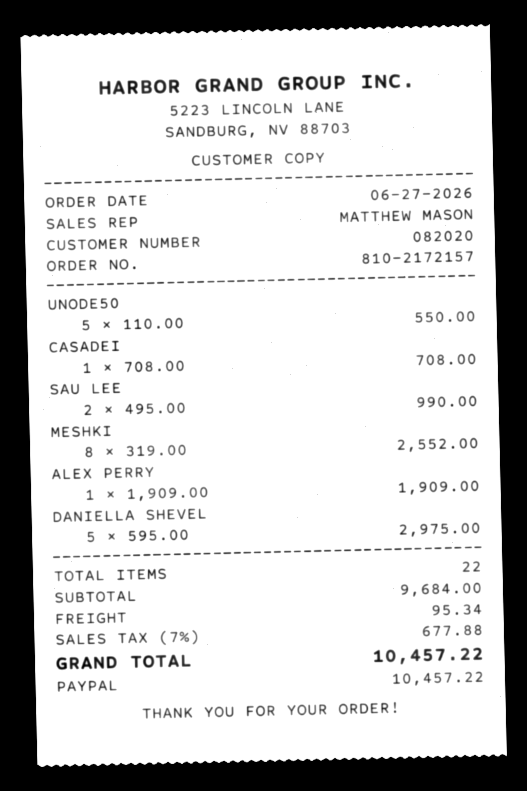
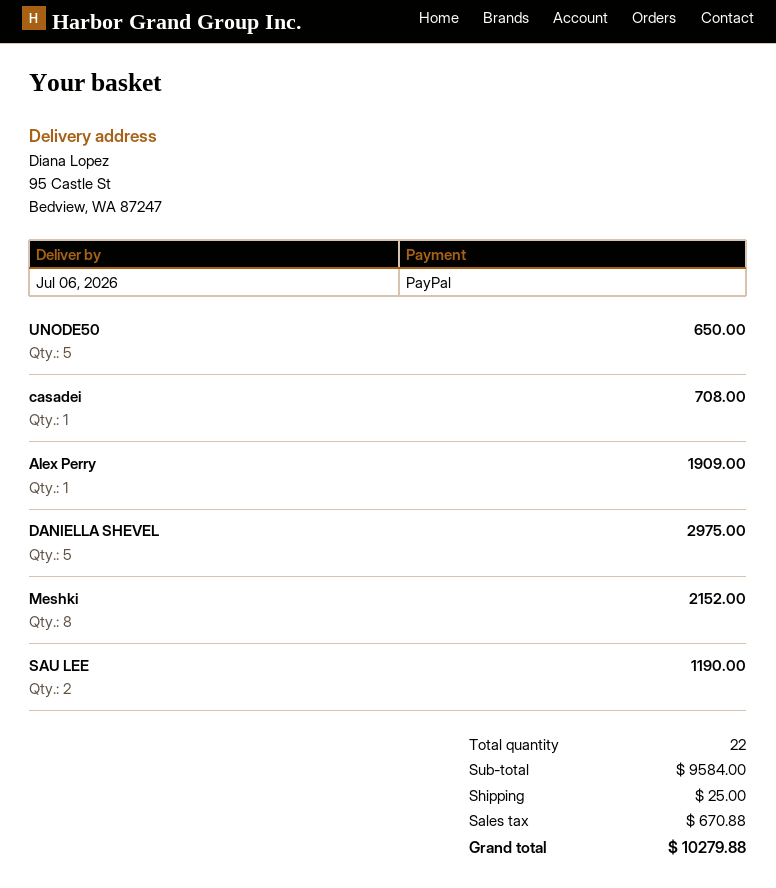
UNODE50: 5 for 550.00 -> 5 for 650.00
SAU LEE: 2 for 990.00 -> 2 for 1190.00
MESHKI: 8 for 2552.00 -> 8 for 2152.00
subtotal: 9684.00 -> 9584.00
shipping: 95.34 -> 25.00
tax: 677.88 -> 670.88
total: 10457.22 -> 10279.88

